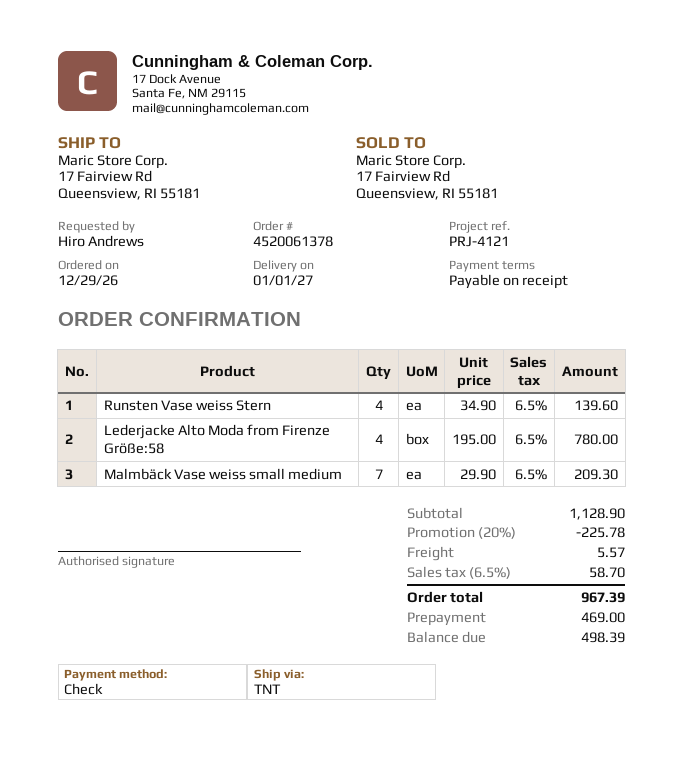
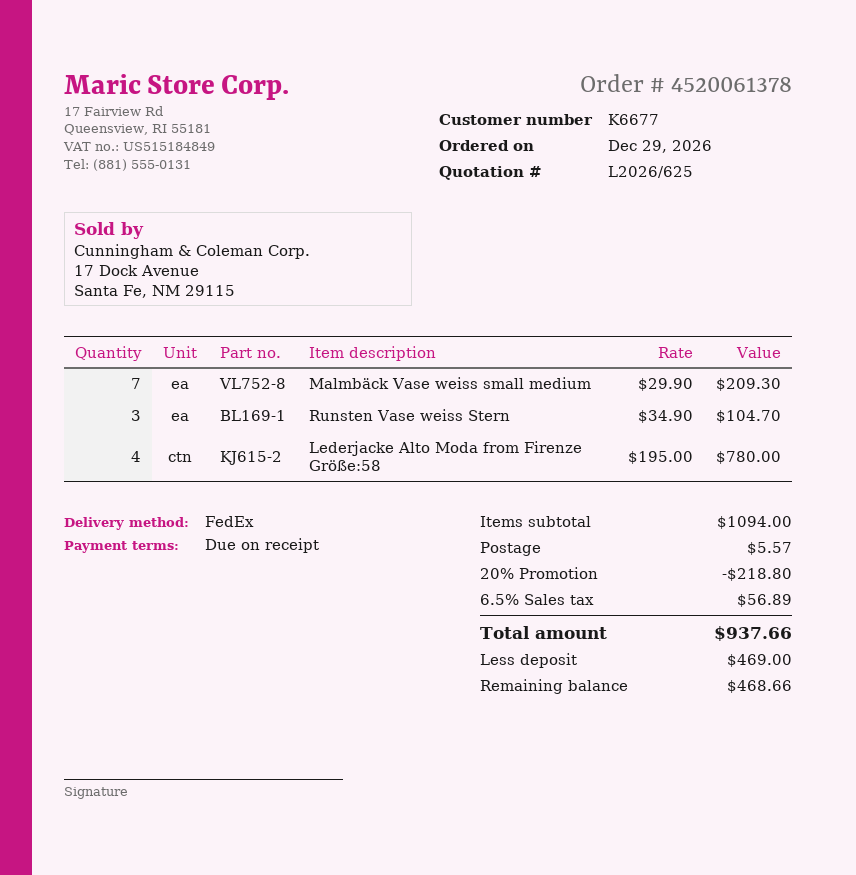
shipping method: TNT -> FedEx
Runsten Vase weiss Stern: 4 x 34.90 = 139.60 -> 3 x 34.90 = 104.70
subtotal: 1128.90 -> 1094.00
discount: 20% = 225.78 -> 20% = 218.80
tax: 6.5% = 58.70 -> 6.5% = 56.89
total: 967.39 -> 937.66
balance: 498.39 -> 468.66

